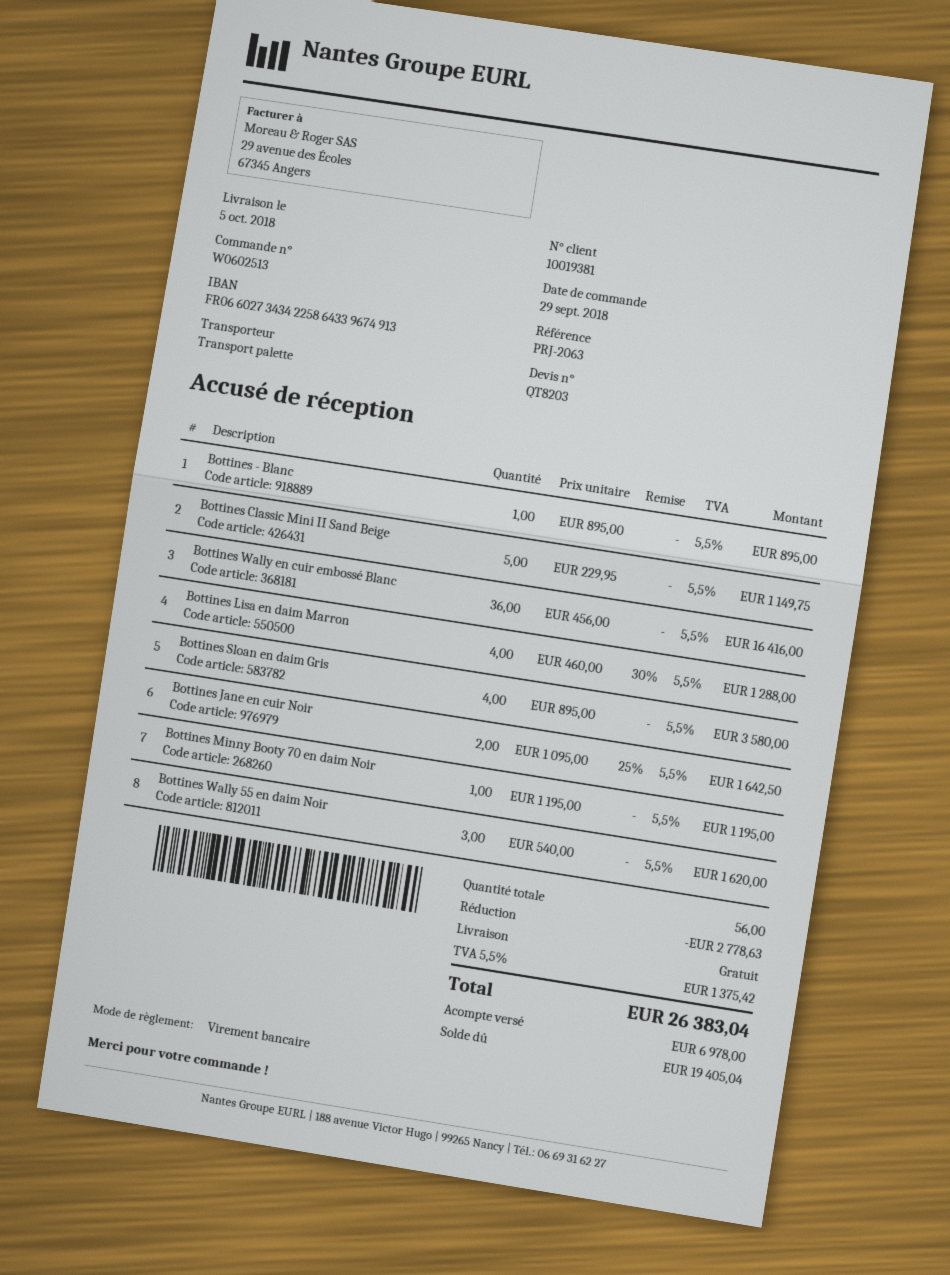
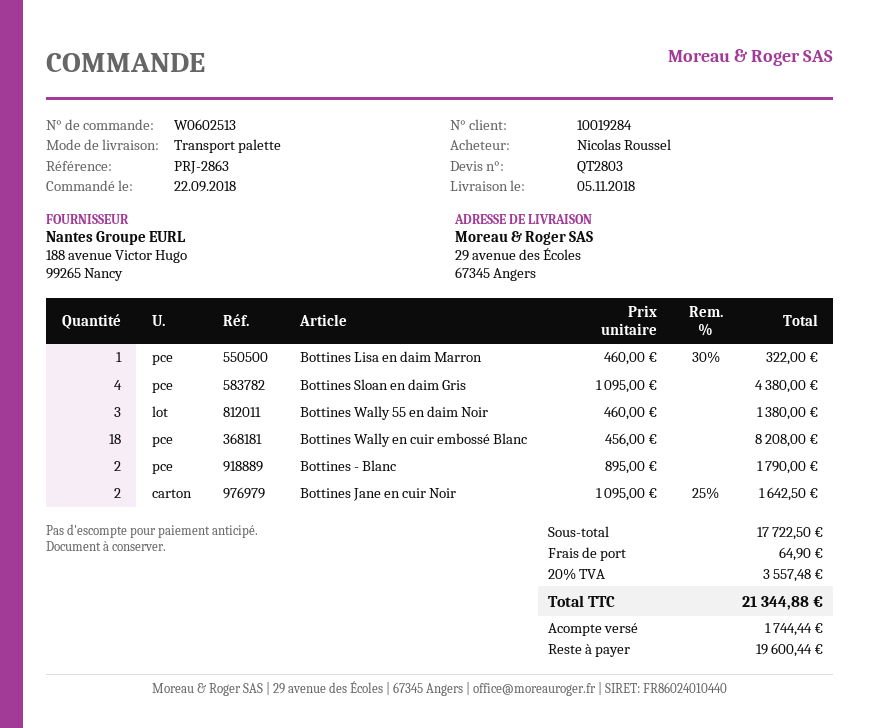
quote number: QT8203 -> QT2803
order date: 2018-09-29 -> 2018-09-22
delivery date: 2018-10-05 -> 2018-11-05
customer number: 10019381 -> 10019284
reference: PRJ-2063 -> PRJ-2863
Bottines - Blanc: 1 x 895.00 = 895.00 -> 2 x 895.00 = 1790.00
Bottines Classic Mini II Sand Beige: 5 x 229.95 = 1149.75 -> none
Bottines Wally en cuir embossé Blanc: 36 x 456.00 = 16416.00 -> 18 x 456.00 = 8208.00
Bottines Lisa en daim Marron: 4 x 460.00 - 30% = 1288.00 -> 1 x 460.00 - 30% = 322.00
Bottines Sloan en daim Gris: 4 x 895.00 = 3580.00 -> 4 x 1095.00 = 4380.00
Bottines Minny Booty 70 en daim Noir: 1 x 1195.00 = 1195.00 -> none
Bottines Wally 55 en daim Noir: 3 x 540.00 = 1620.00 -> 3 x 460.00 = 1380.00
discount: 2778.63 -> none
shipping: 0.00 -> 64.90
tax: 5.5% = 1375.42 -> 20% = 3557.48
total: 26383.04 -> 21344.88
deposit: 6978.00 -> 1744.44
balance: 19405.04 -> 19600.44

